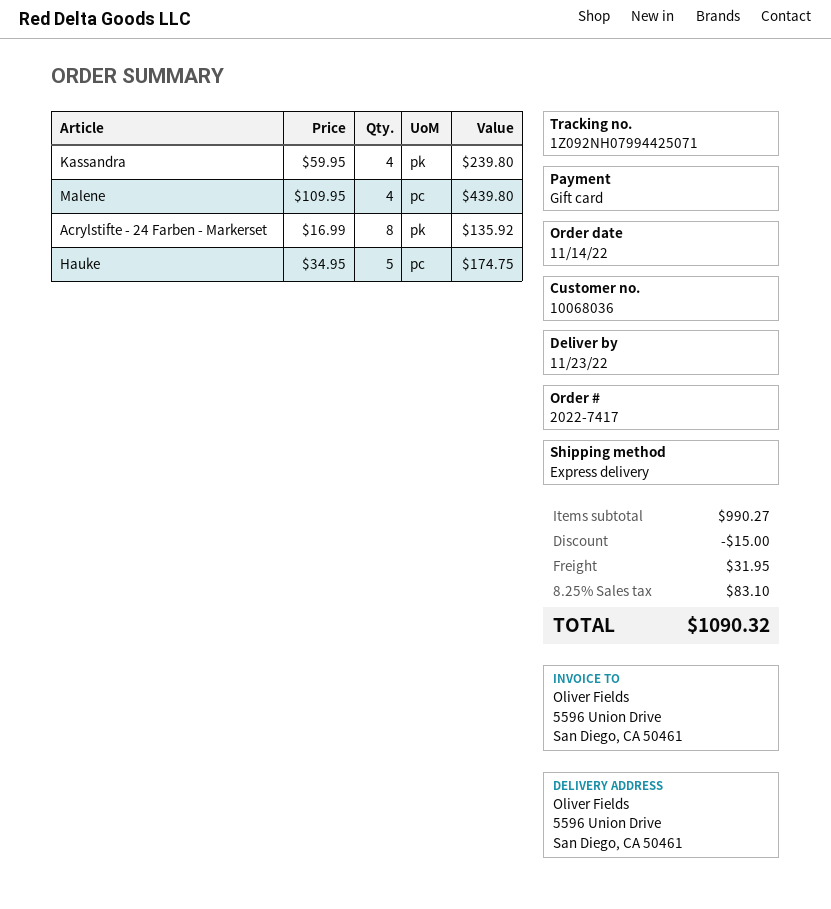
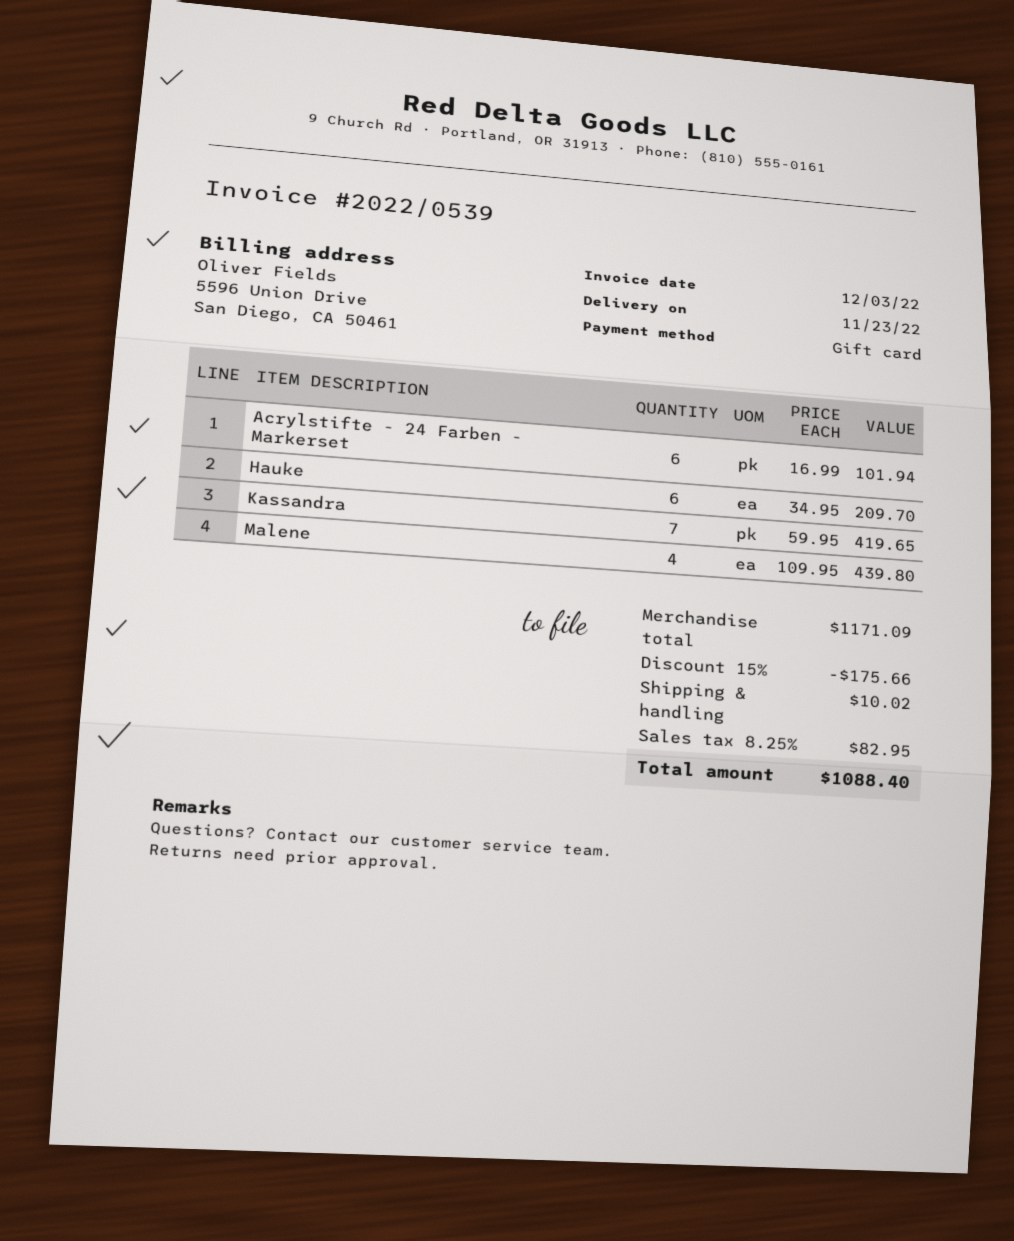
Kassandra: 4 x 59.95 = 239.80 -> 7 x 59.95 = 419.65
Acrylstifte - 24 Farben - Markerset: 8 x 16.99 = 135.92 -> 6 x 16.99 = 101.94
Hauke: 5 x 34.95 = 174.75 -> 6 x 34.95 = 209.70
subtotal: 990.27 -> 1171.09
discount: 15.00 -> 175.66
shipping: 31.95 -> 10.02
tax: 8.25% = 83.10 -> 8.25% = 82.95
total: 1090.32 -> 1088.40

